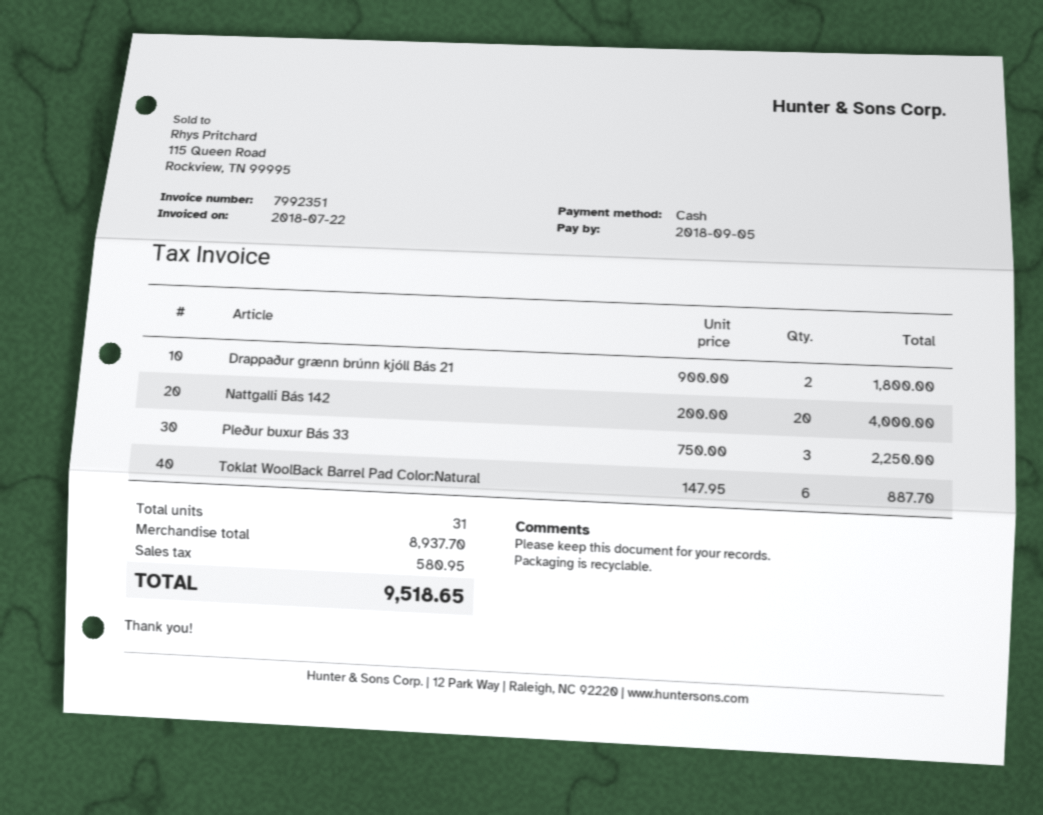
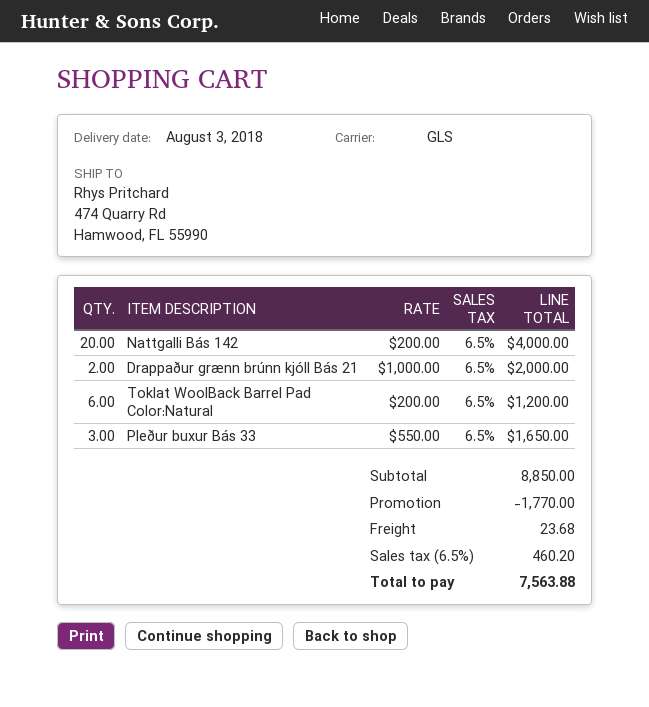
Drappaður grænn brúnn kjóll Bás 21: 2 x 900.00 = 1800.00 -> 2 x 1000.00 = 2000.00
Pleður buxur Bás 33: 3 x 750.00 = 2250.00 -> 3 x 550.00 = 1650.00
Toklat WoolBack Barrel Pad Color:Natural: 6 x 147.95 = 887.70 -> 6 x 200.00 = 1200.00
subtotal: 8937.70 -> 8850.00
discount: none -> 1770.00
shipping: none -> 23.68
tax: 580.95 -> 460.20
total: 9518.65 -> 7563.88

